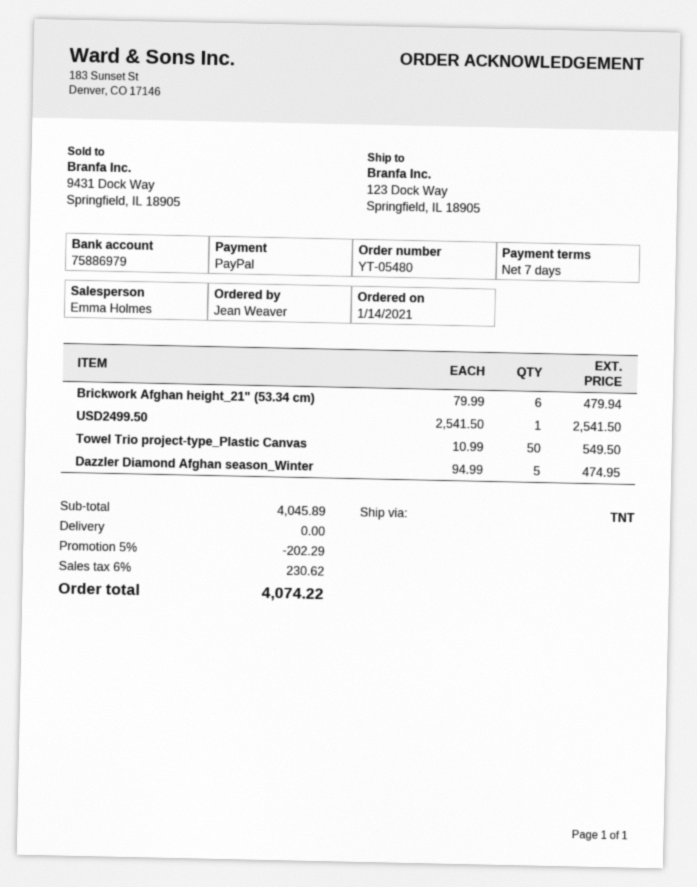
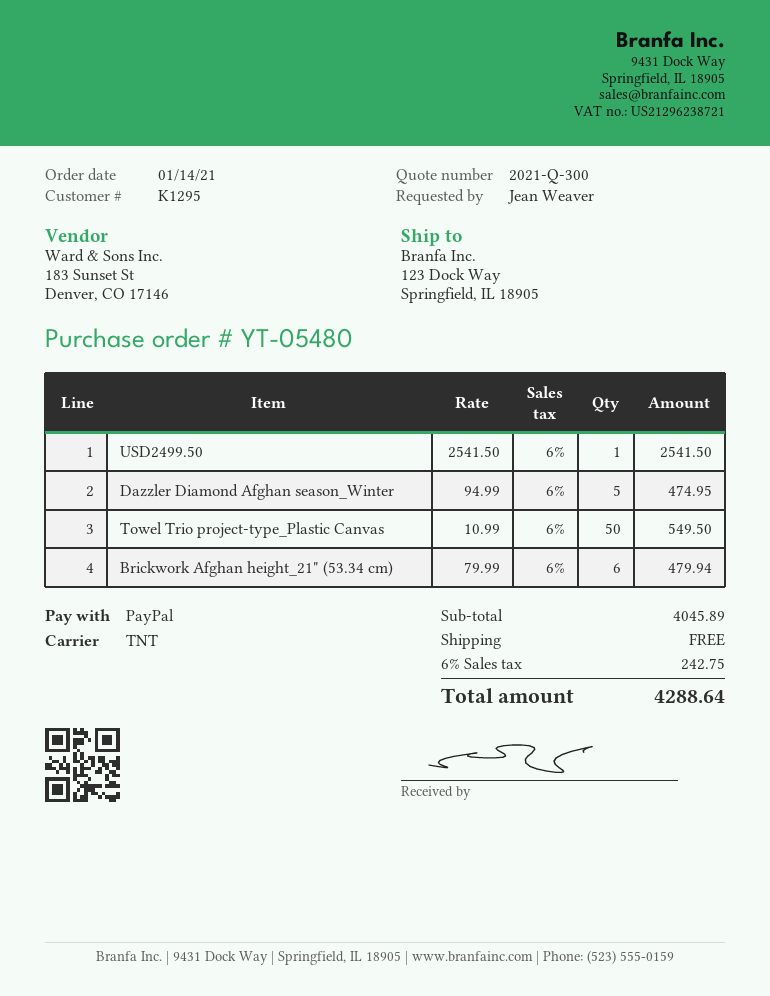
discount: 5% = 202.29 -> none
tax: 6% = 230.62 -> 6% = 242.75
total: 4074.22 -> 4288.64

